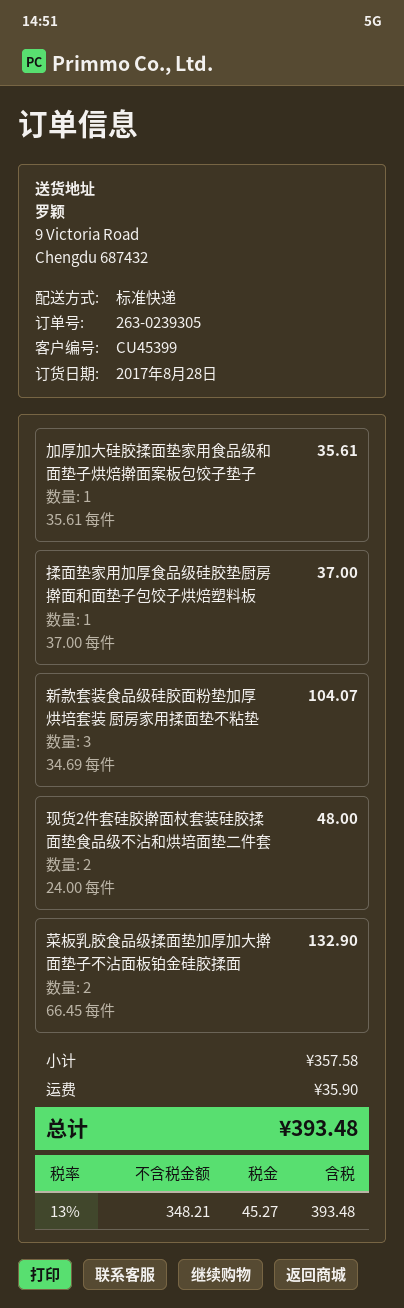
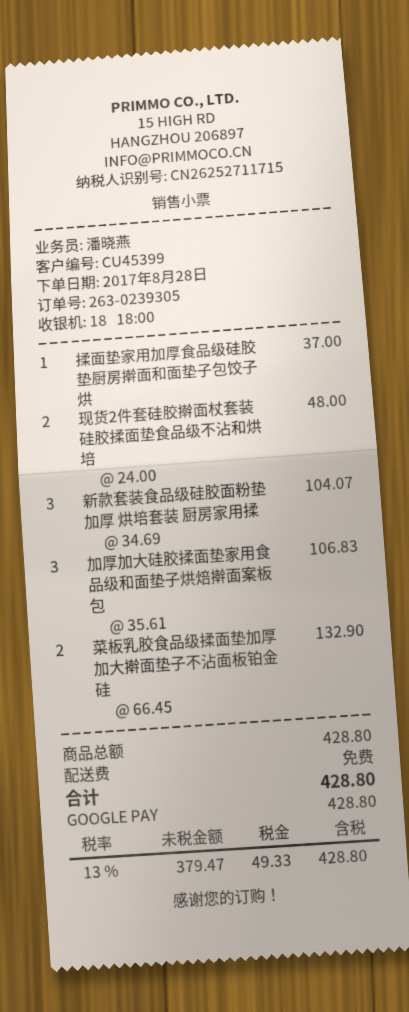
加厚加大硅胶揉面垫家用食品级和面垫子烘焙擀面案板包饺子垫子: 1 x 35.61 = 35.61 -> 3 x 35.61 = 106.83
subtotal: 357.58 -> 428.80
shipping: 35.90 -> 0.00
net: 348.21 -> 379.47
tax: 13% = 45.27 -> 13% = 49.33
total: 393.48 -> 428.80

